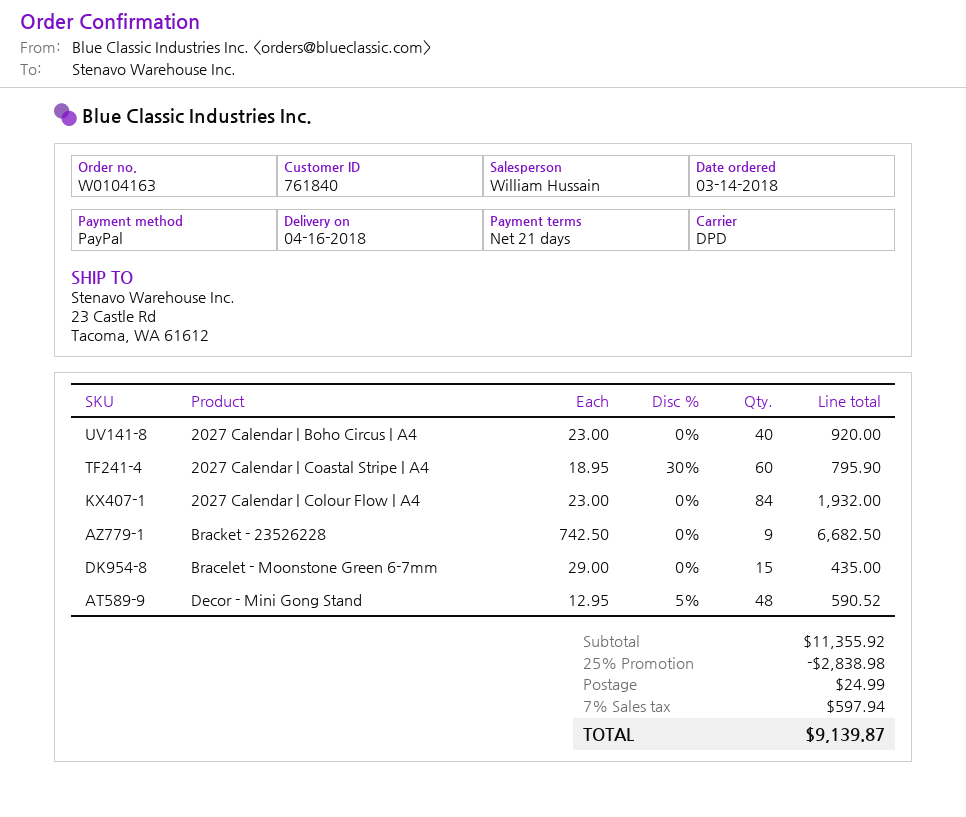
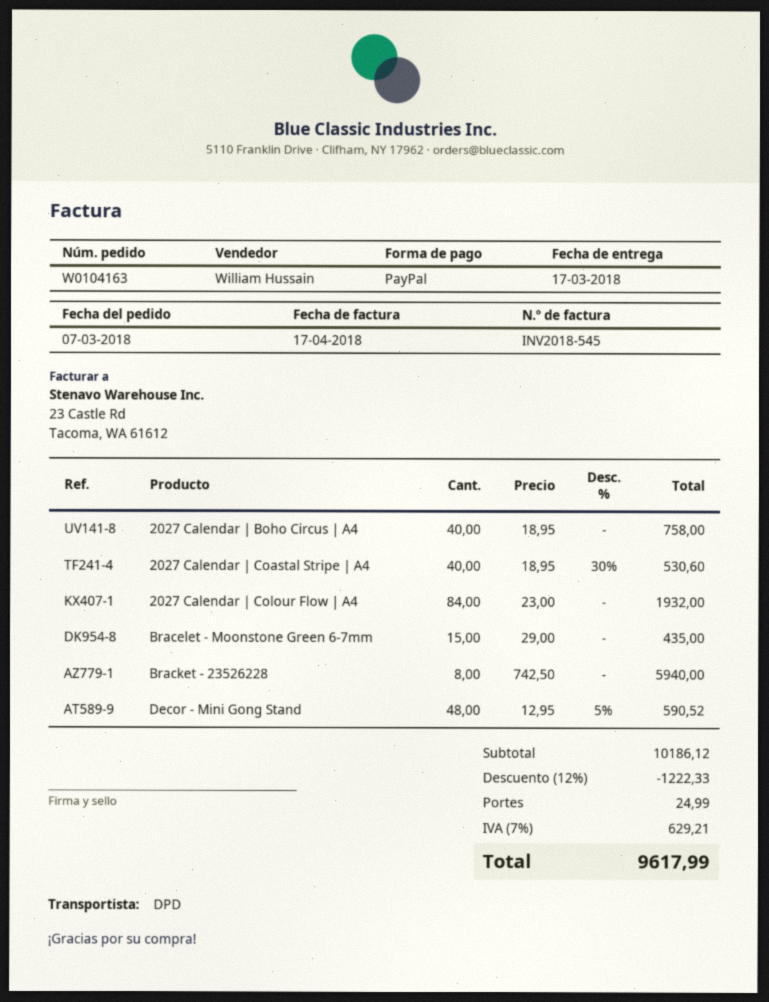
order date: 2018-03-14 -> 2018-03-07
delivery date: 2018-04-16 -> 2018-03-17
2027 Calendar | Boho Circus | A4: 40 x 23.00 = 920.00 -> 40 x 18.95 = 758.00
2027 Calendar | Coastal Stripe | A4: 60 x 18.95 - 30% = 795.90 -> 40 x 18.95 - 30% = 530.60
Bracket - 23526228: 9 x 742.50 = 6682.50 -> 8 x 742.50 = 5940.00
subtotal: 11355.92 -> 10186.12
discount: 25% = 2838.98 -> 12% = 1222.33
tax: 7% = 597.94 -> 7% = 629.21
total: 9139.87 -> 9617.99

